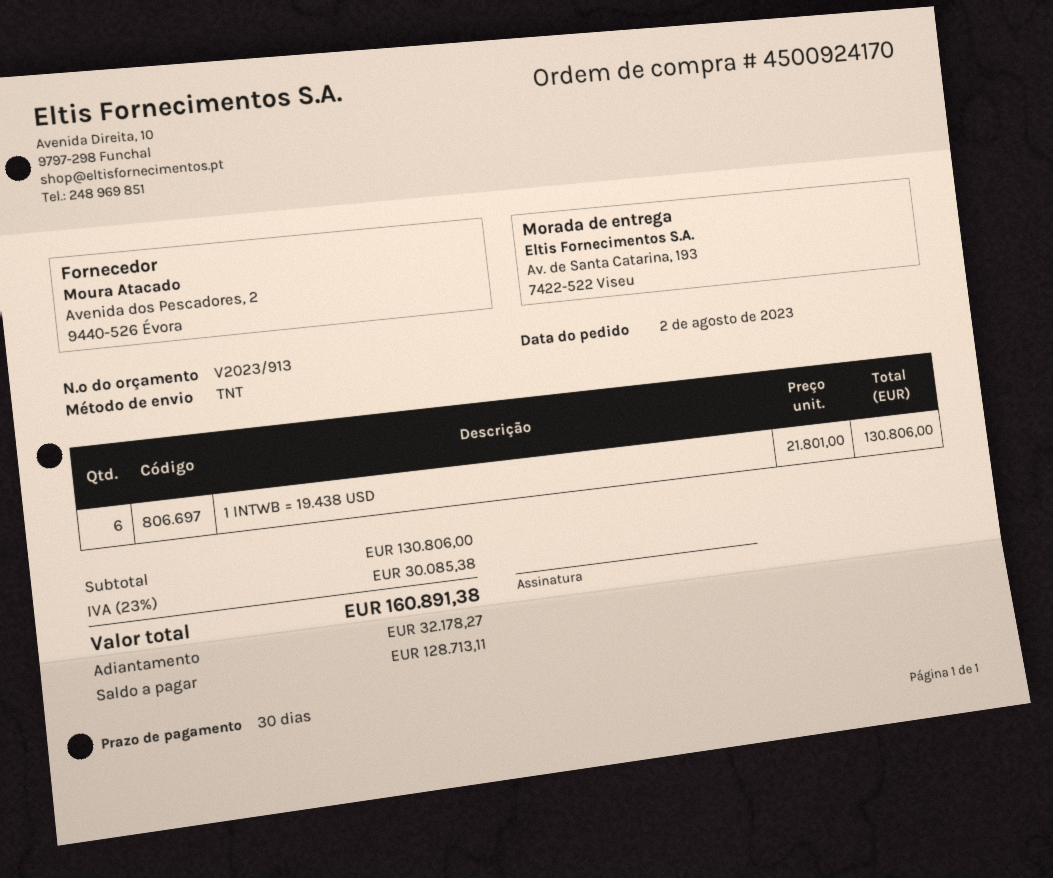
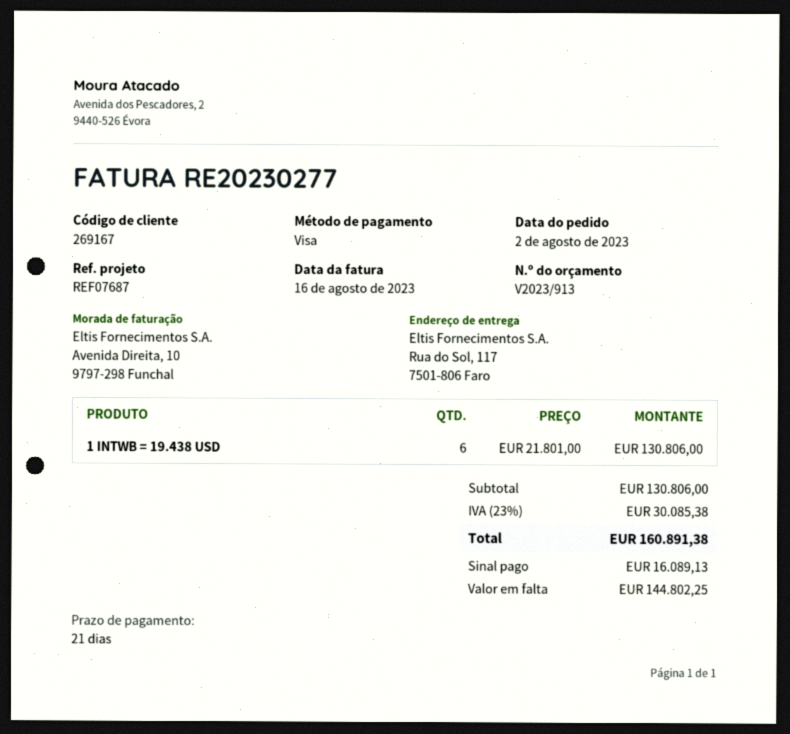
payment terms: 30 days -> 21 days
ship to: Av. de Santa Catarina, 193, 7422-522 Viseu -> Rua do Sol, 117, 7501-806 Faro
deposit: 32178.27 -> 16089.13
balance: 128713.11 -> 144802.25

